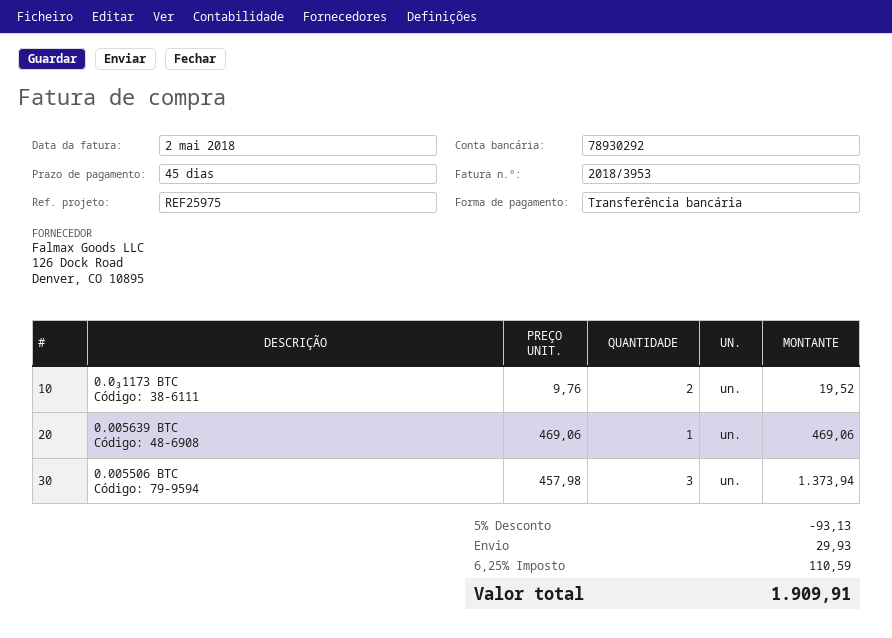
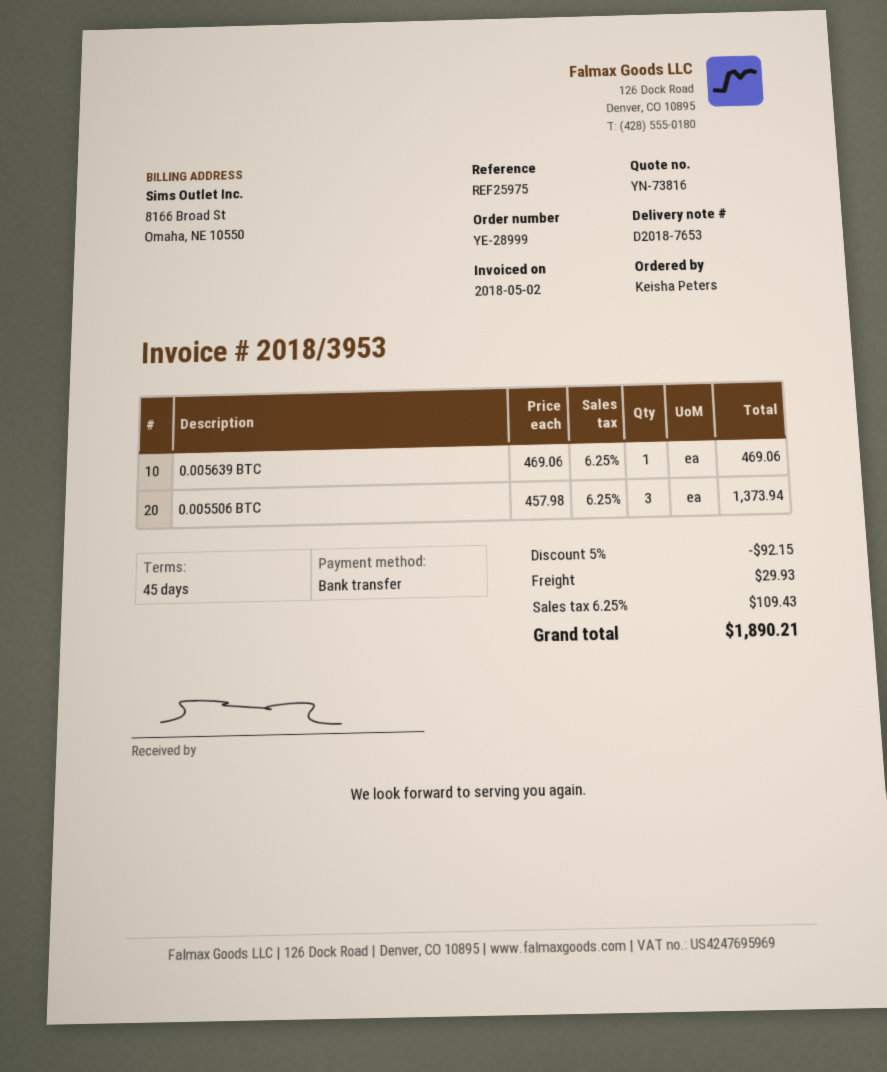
0.0₃1173 BTC: 2 x 9.76 = 19.52 -> none
discount: 5% = 93.13 -> 5% = 92.15
tax: 6.25% = 110.59 -> 6.25% = 109.43
total: 1909.91 -> 1890.21

